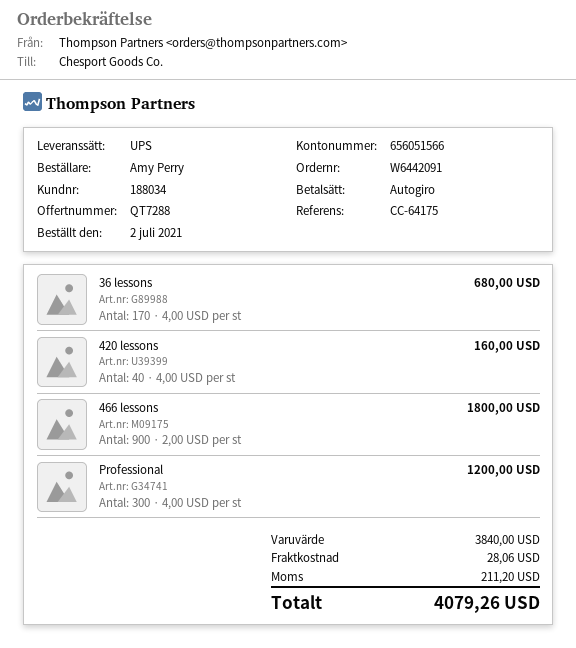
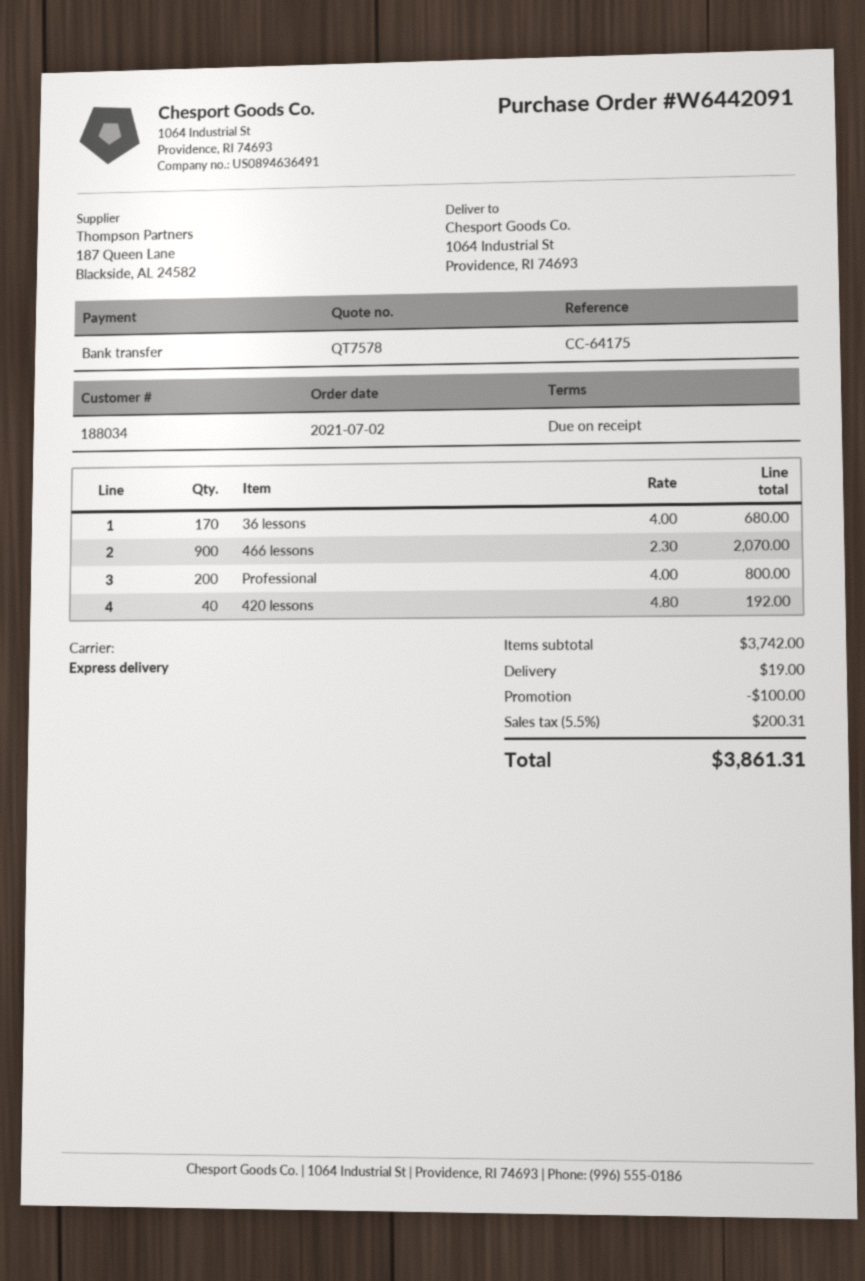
quote number: QT7288 -> QT7578
payment method: direct debit -> bank transfer
shipping method: UPS -> express
420 lessons: 40 x 4.00 = 160.00 -> 40 x 4.80 = 192.00
466 lessons: 900 x 2.00 = 1800.00 -> 900 x 2.30 = 2070.00
Professional: 300 x 4.00 = 1200.00 -> 200 x 4.00 = 800.00
subtotal: 3840.00 -> 3742.00
discount: none -> 100.00
shipping: 28.06 -> 19.00
tax: 211.20 -> 200.31
total: 4079.26 -> 3861.31

